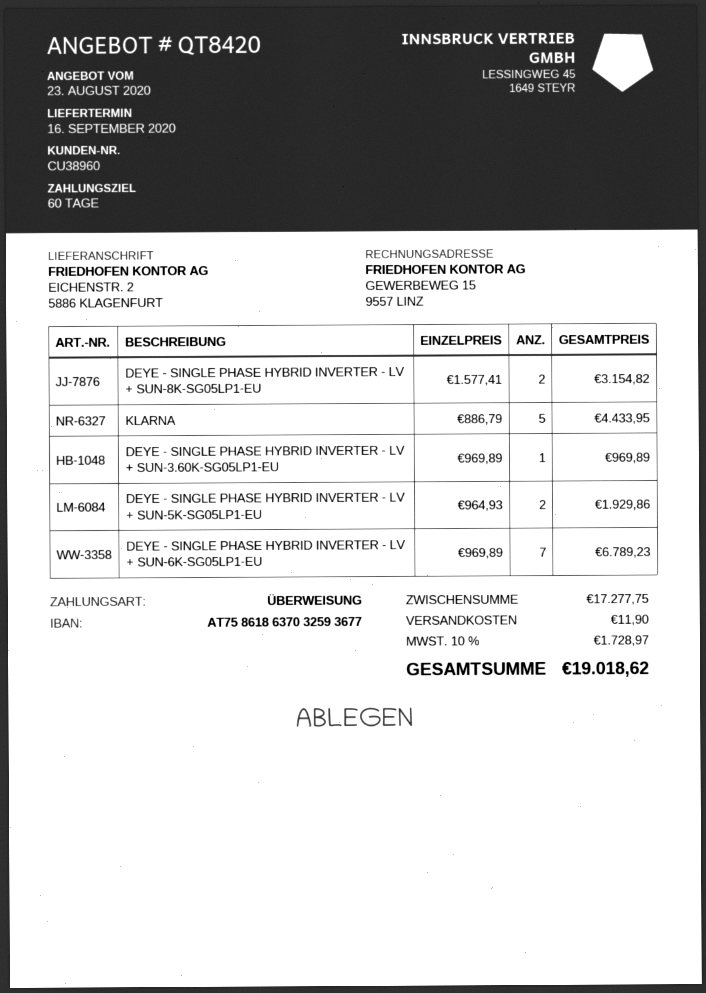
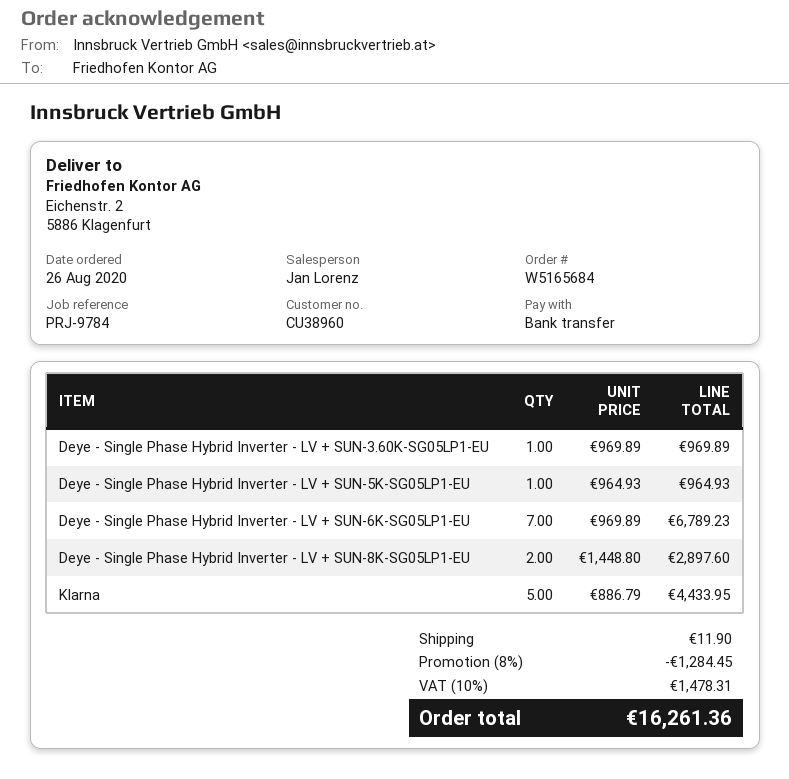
DEYE - SINGLE PHASE HYBRID INVERTER - LV + SUN-8K-SG05LP1-EU: 2 x 1577.41 = 3154.82 -> 2 x 1448.80 = 2897.60
DEYE - SINGLE PHASE HYBRID INVERTER - LV + SUN-5K-SG05LP1-EU: 2 x 964.93 = 1929.86 -> 1 x 964.93 = 964.93
discount: none -> 8% = 1284.45
tax: 10% = 1728.97 -> 10% = 1478.31
total: 19018.62 -> 16261.36

